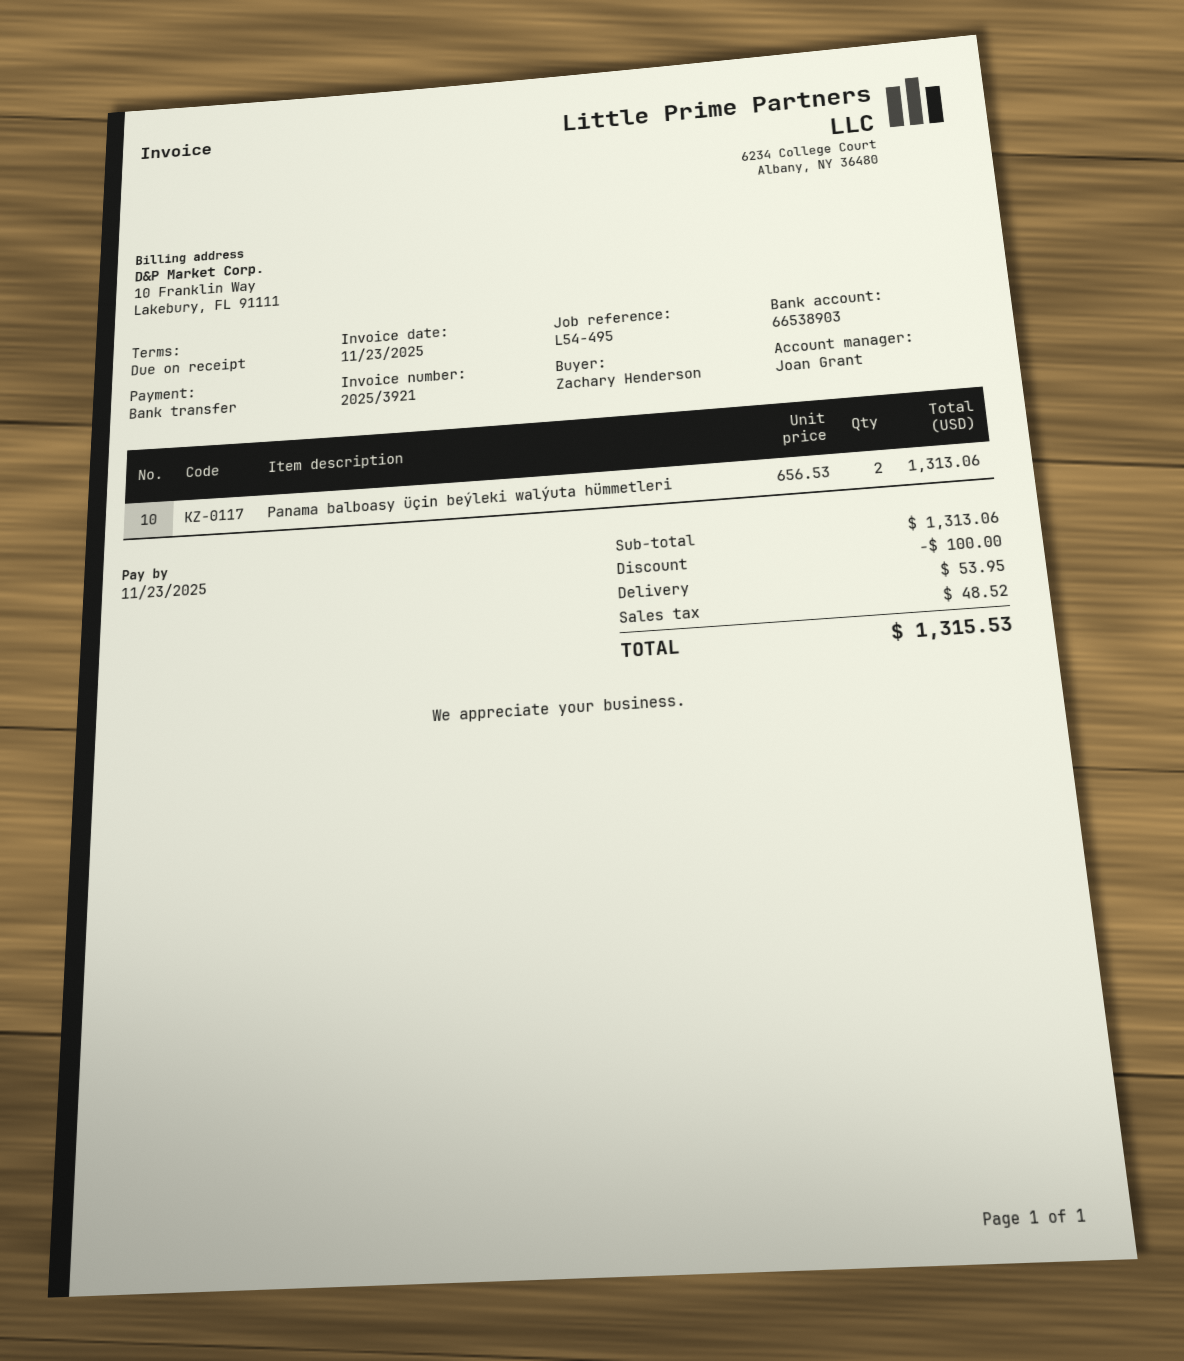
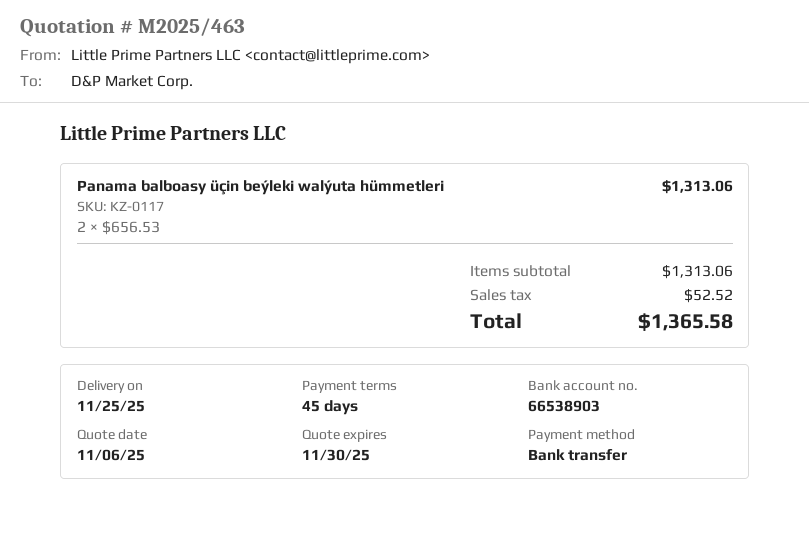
payment terms: on receipt -> 45 days
discount: 100.00 -> none
shipping: 53.95 -> none
tax: 48.52 -> 52.52
total: 1315.53 -> 1365.58

